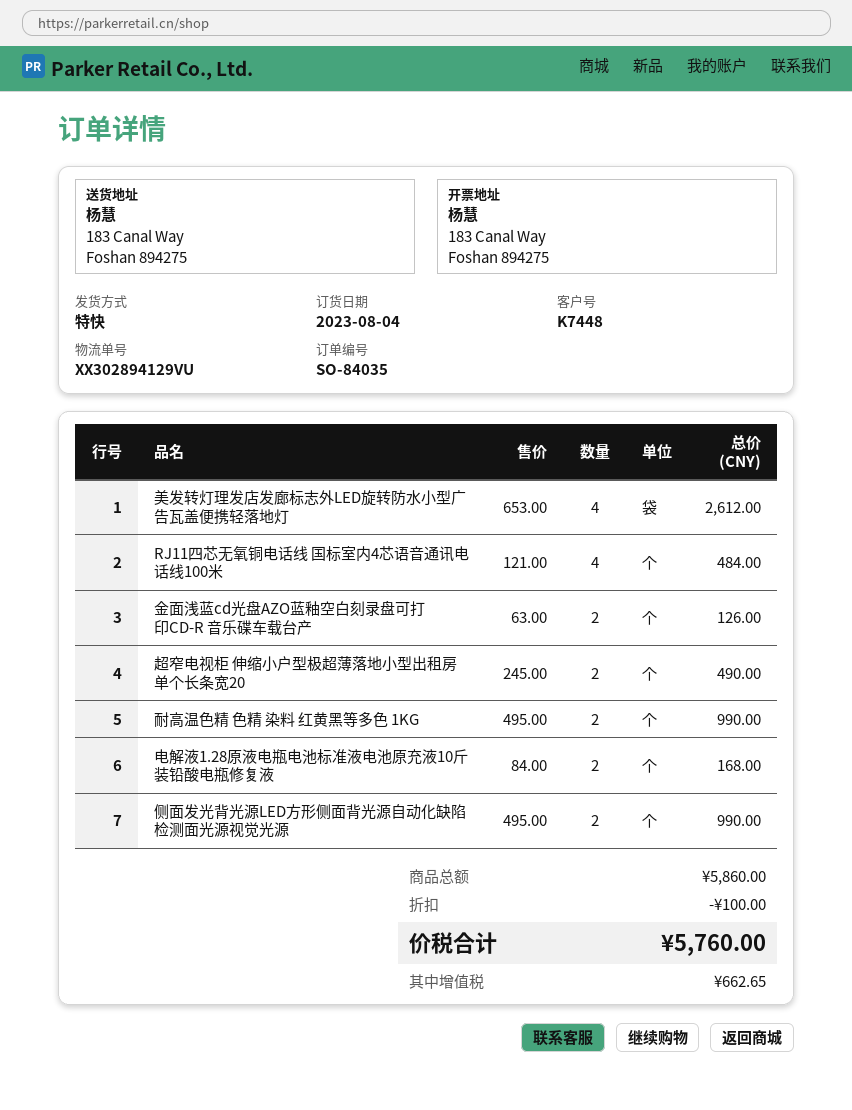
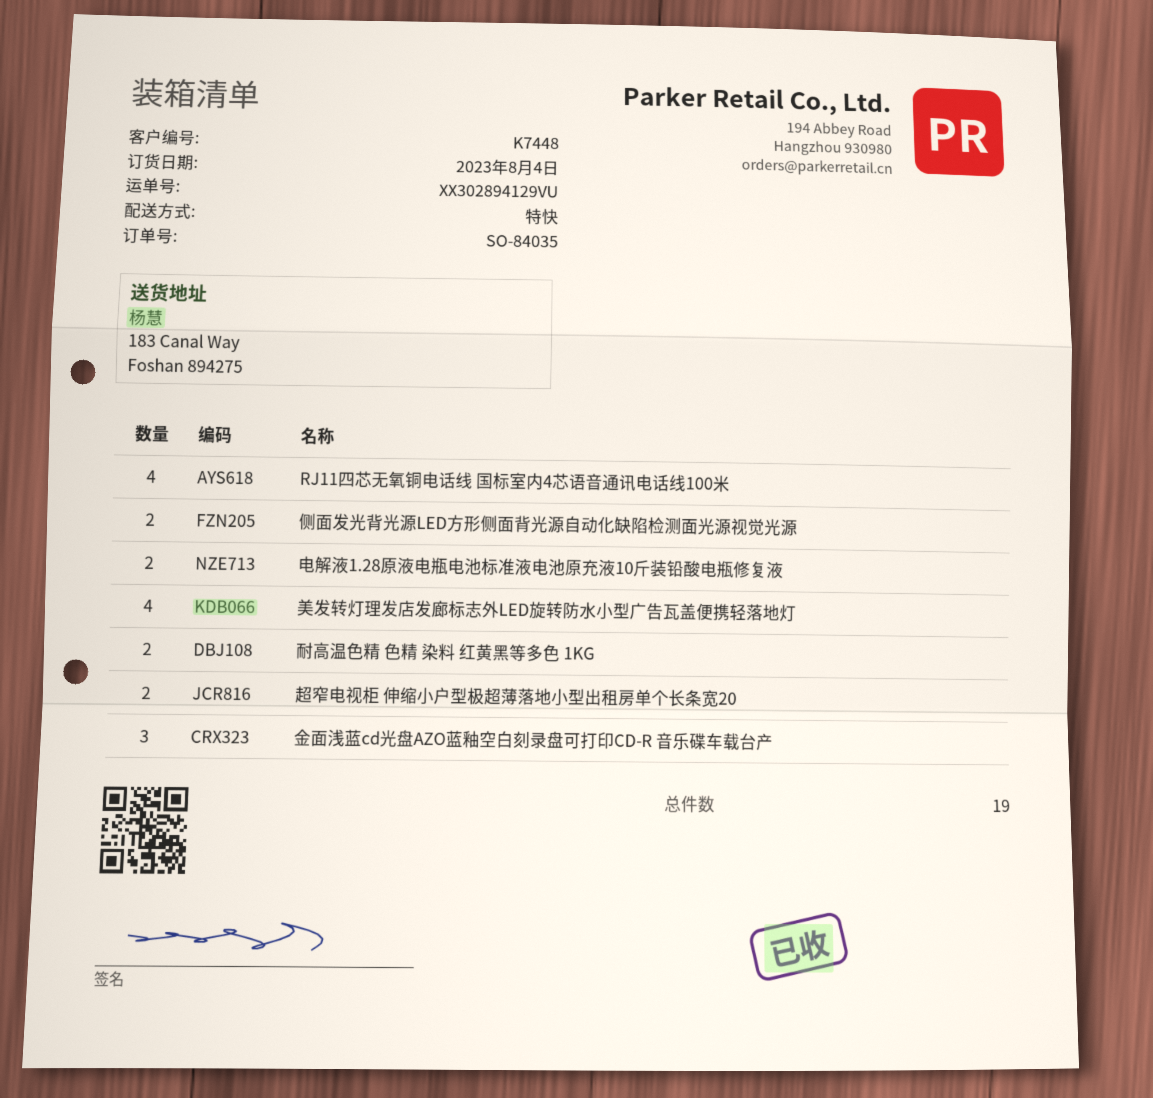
金面浅蓝cd光盘AZO蓝釉空白刻录盘可打印CD-R 音乐碟车载台产: 2 -> 3

